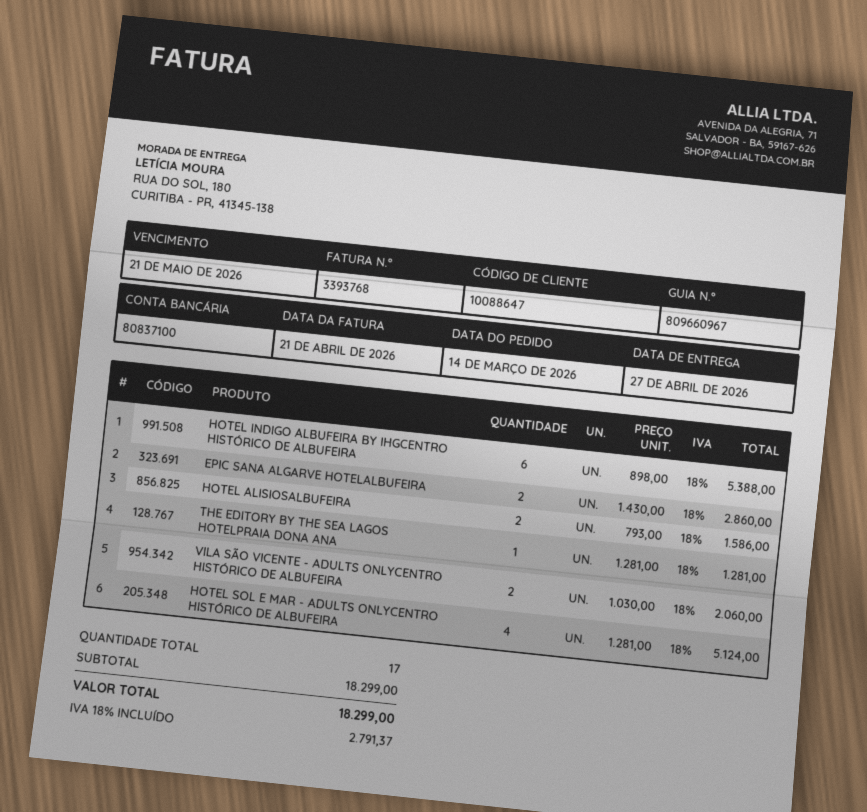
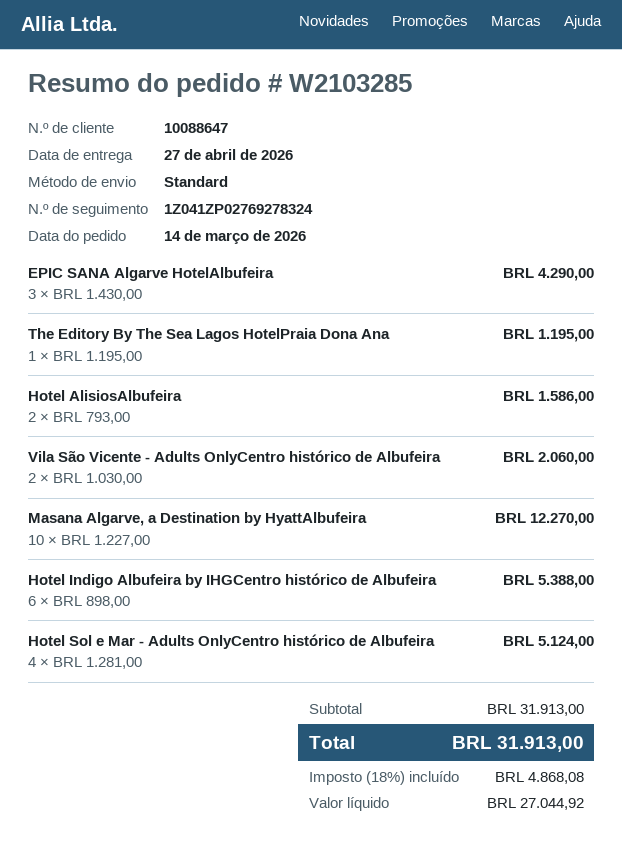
EPIC SANA ALGARVE HOTELALBUFEIRA: 2 x 1430.00 = 2860.00 -> 3 x 1430.00 = 4290.00
THE EDITORY BY THE SEA LAGOS HOTELPRAIA DONA ANA: 1 x 1281.00 = 1281.00 -> 1 x 1195.00 = 1195.00
Masana Algarve, a Destination by HyattAlbufeira: none -> 10 x 1227.00 = 12270.00
subtotal: 18299.00 -> 31913.00
tax: 18% = 2791.37 -> 18% = 4868.08
total: 18299.00 -> 31913.00

